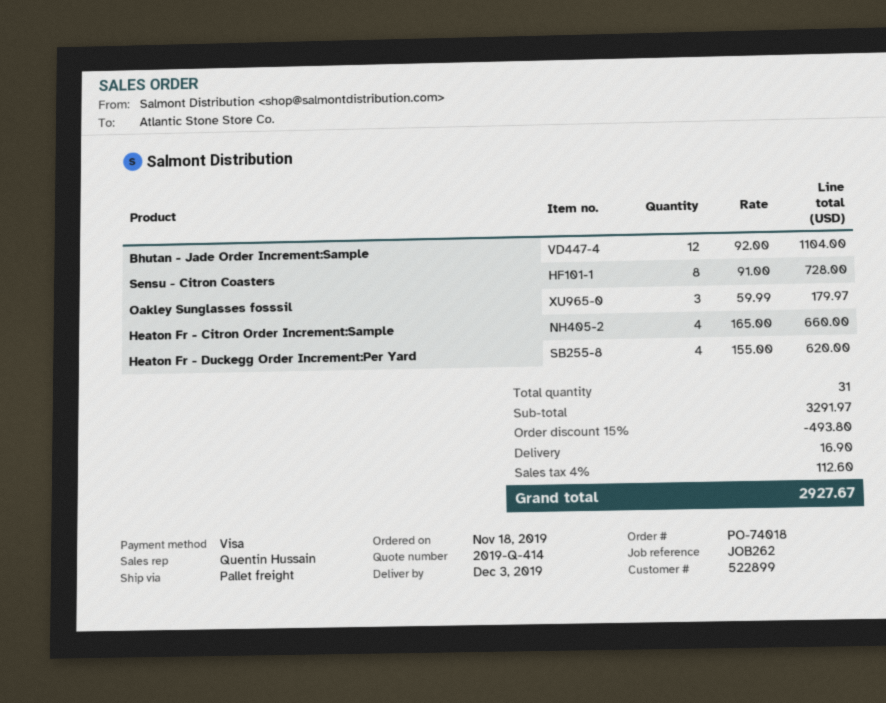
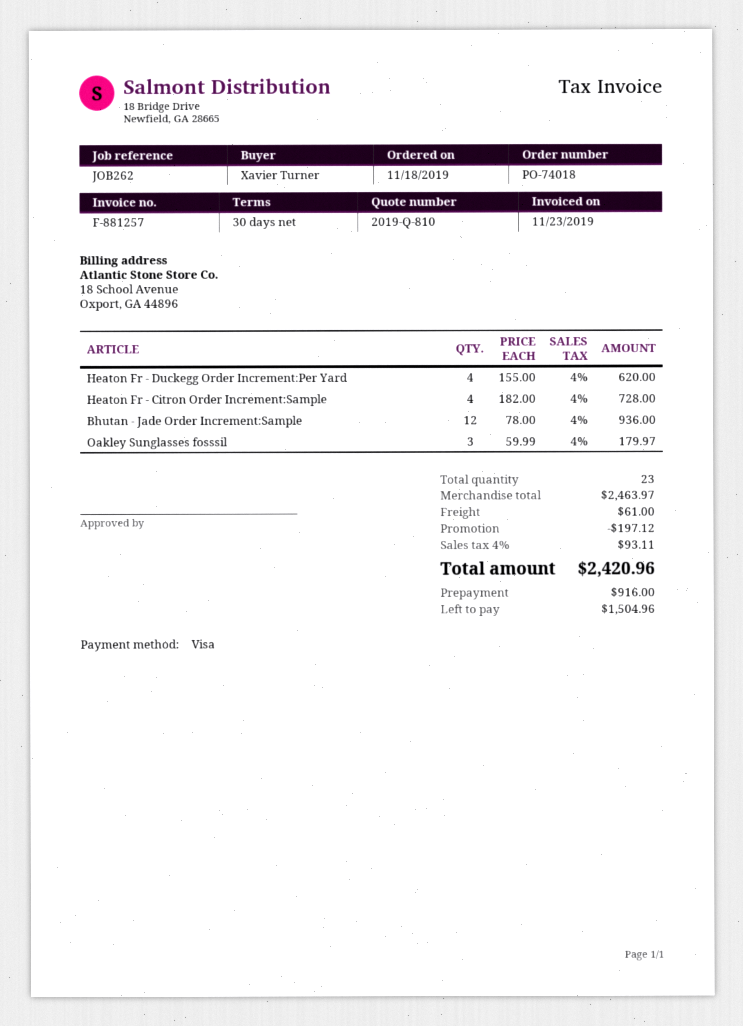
quote number: 2019-Q-414 -> 2019-Q-810
Bhutan - Jade Order Increment:Sample: 12 x 92.00 = 1104.00 -> 12 x 78.00 = 936.00
Sensu - Citron Coasters: 8 x 91.00 = 728.00 -> none
Heaton Fr - Citron Order Increment:Sample: 4 x 165.00 = 660.00 -> 4 x 182.00 = 728.00
total quantity: 31 -> 23
subtotal: 3291.97 -> 2463.97
discount: 493.80 -> 197.12
shipping: 16.90 -> 61.00
tax: 4% = 112.60 -> 4% = 93.11
total: 2927.67 -> 2420.96

